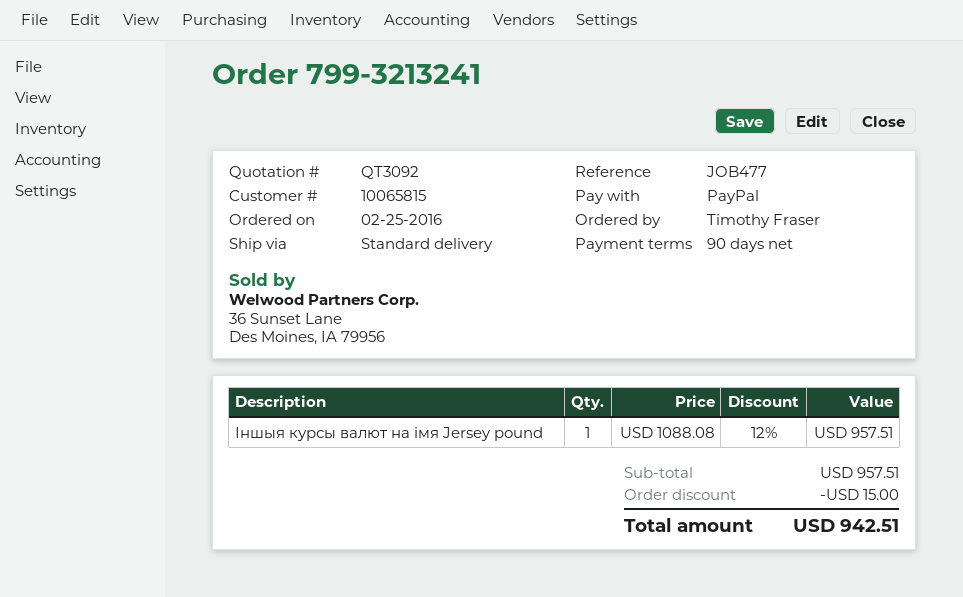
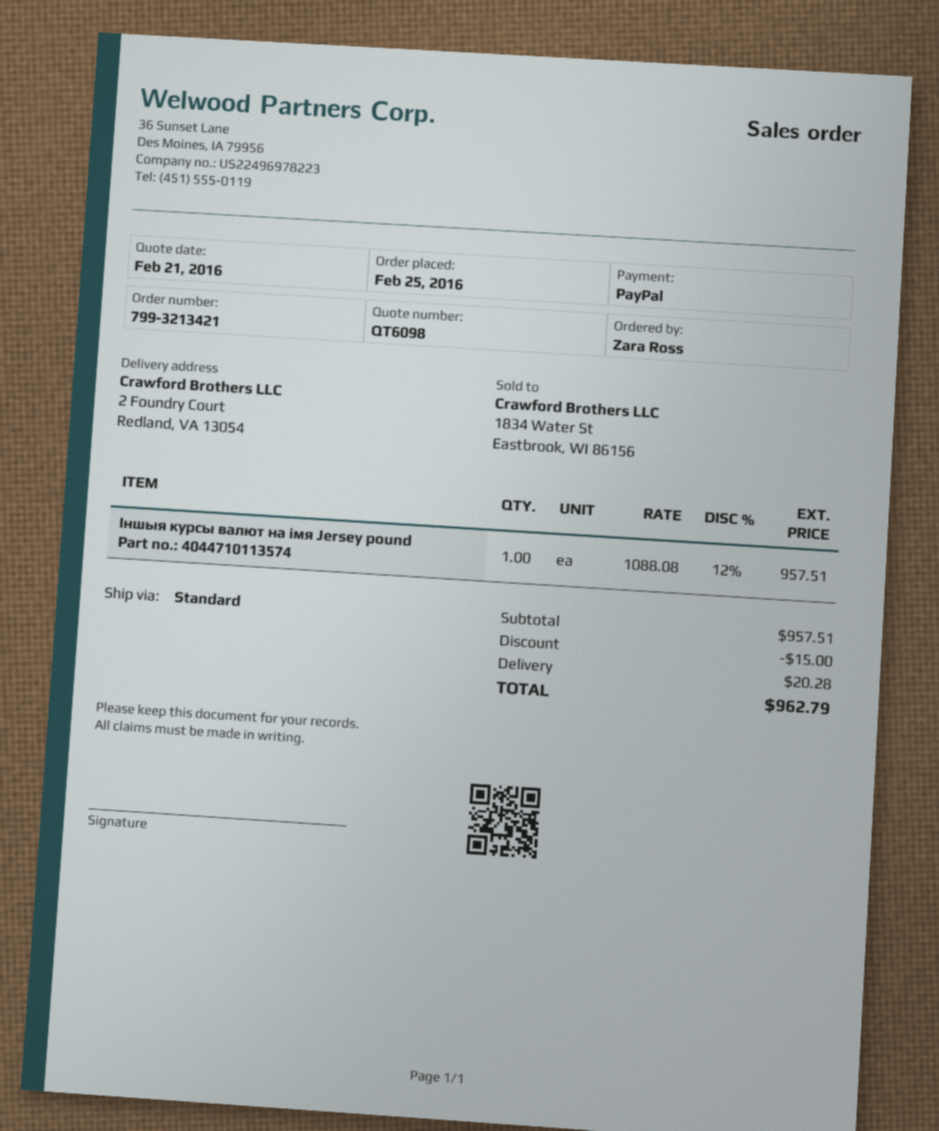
quote number: QT3092 -> QT6098
order number: 799-3213241 -> 799-3213421
ordered by: Timothy Fraser -> Zara Ross
shipping: none -> 20.28
total: 942.51 -> 962.79

